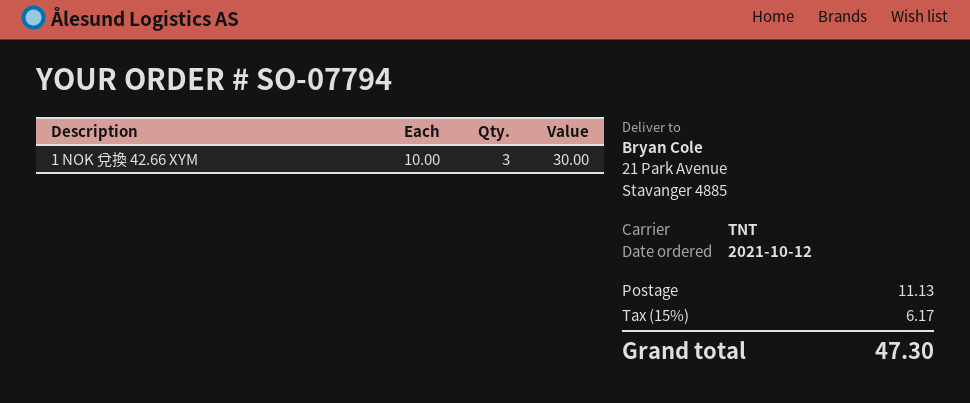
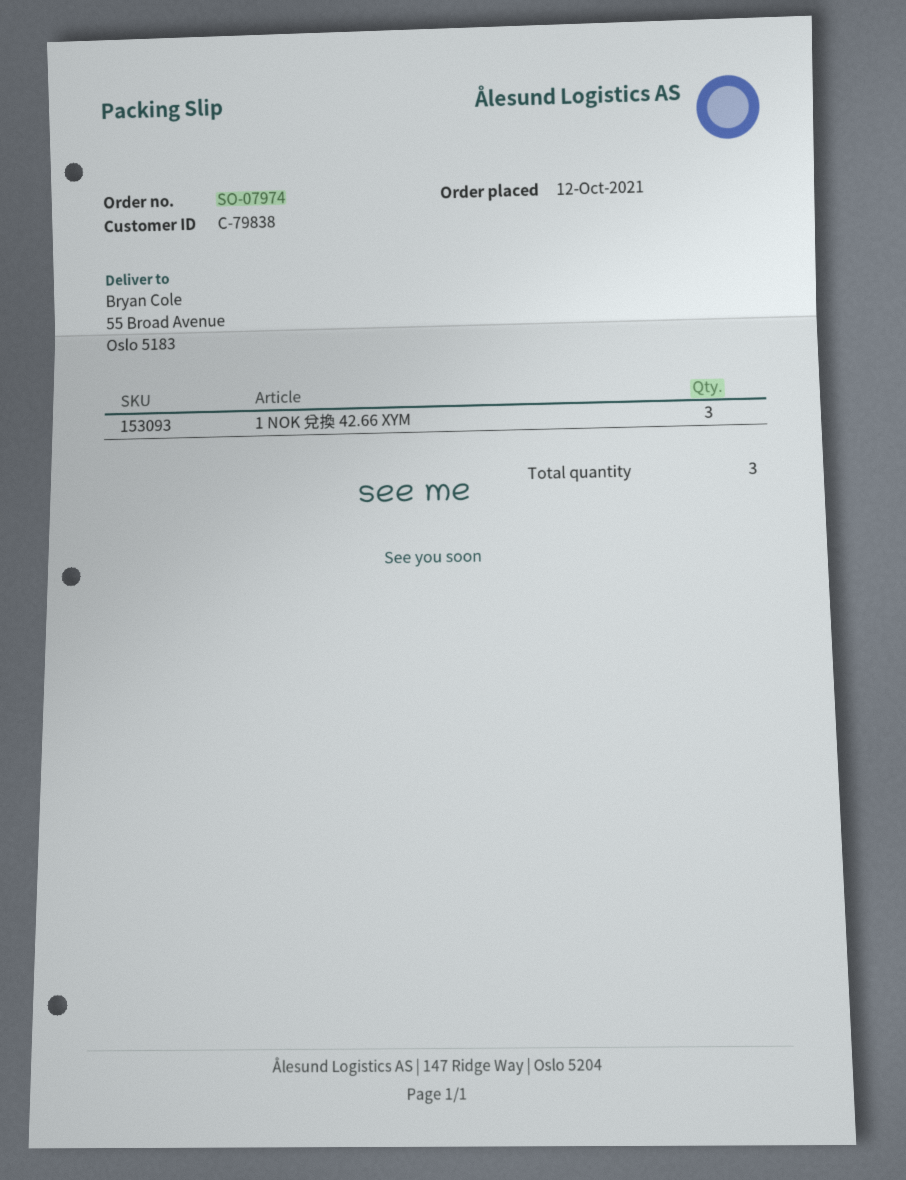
order number: SO-07794 -> SO-07974
ship to: 21 Park Avenue, Stavanger 4885 -> 55 Broad Avenue, Oslo 5183

